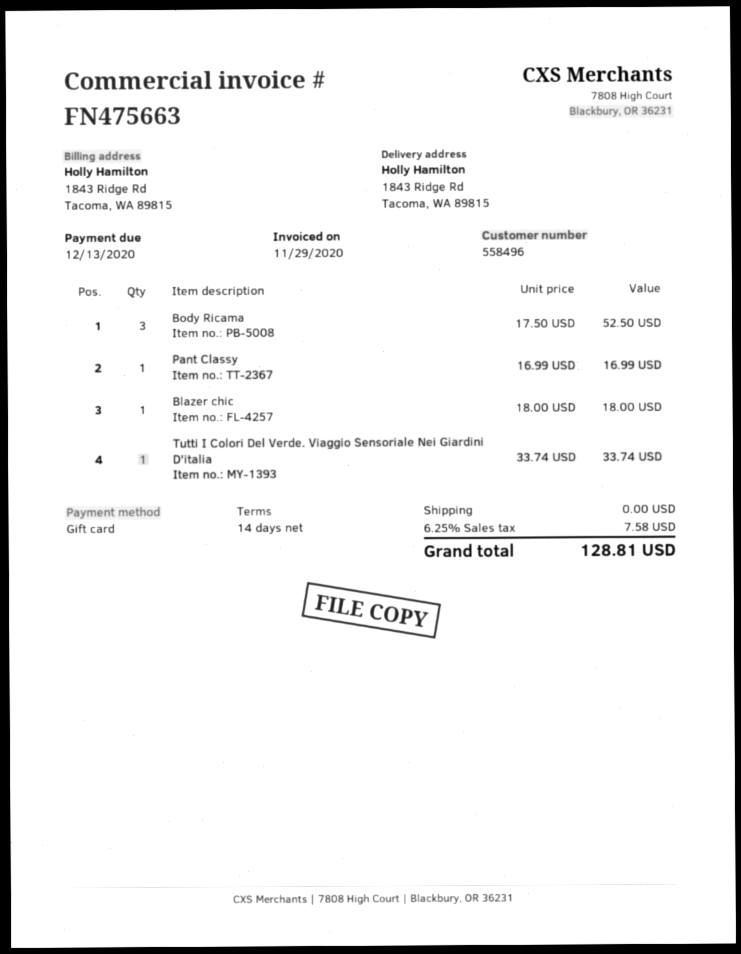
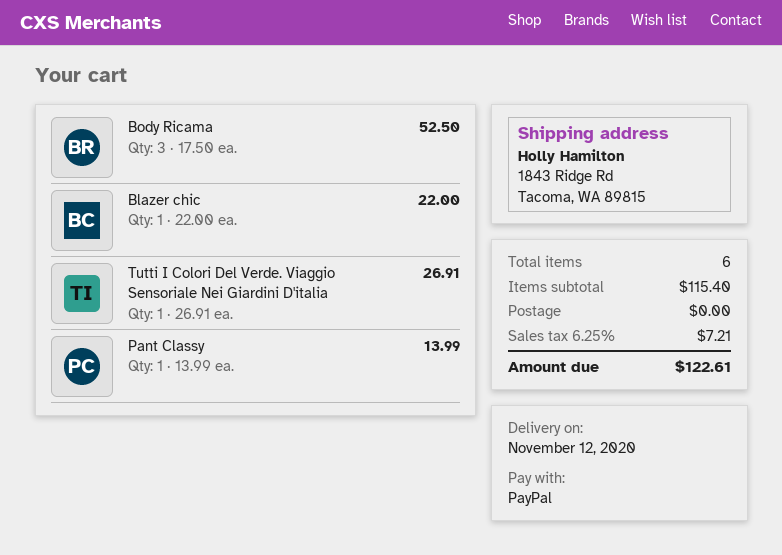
payment method: gift card -> PayPal
Pant Classy: 1 x 16.99 = 16.99 -> 1 x 13.99 = 13.99
Blazer chic: 1 x 18.00 = 18.00 -> 1 x 22.00 = 22.00
Tutti I Colori Del Verde. Viaggio Sensoriale Nei Giardini D'italia: 1 x 33.74 = 33.74 -> 1 x 26.91 = 26.91
tax: 6.25% = 7.58 -> 6.25% = 7.21
total: 128.81 -> 122.61

